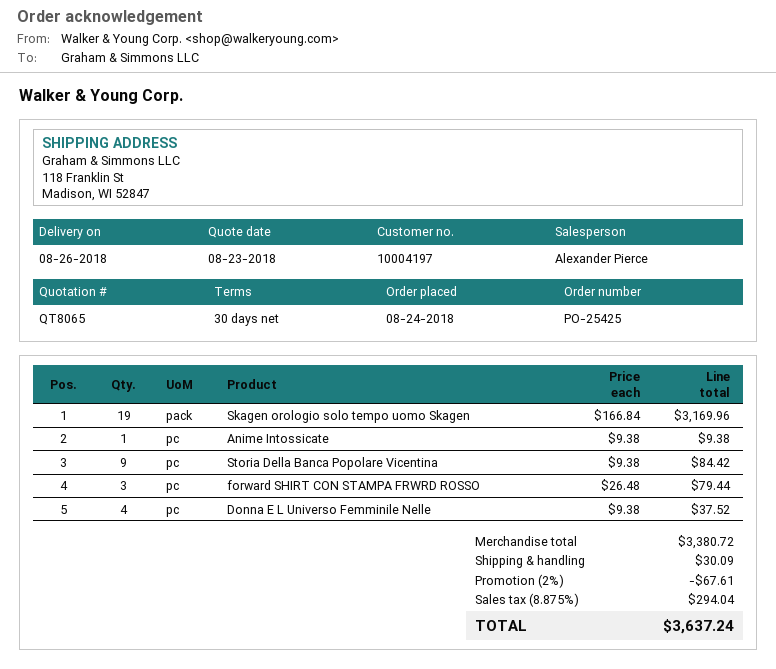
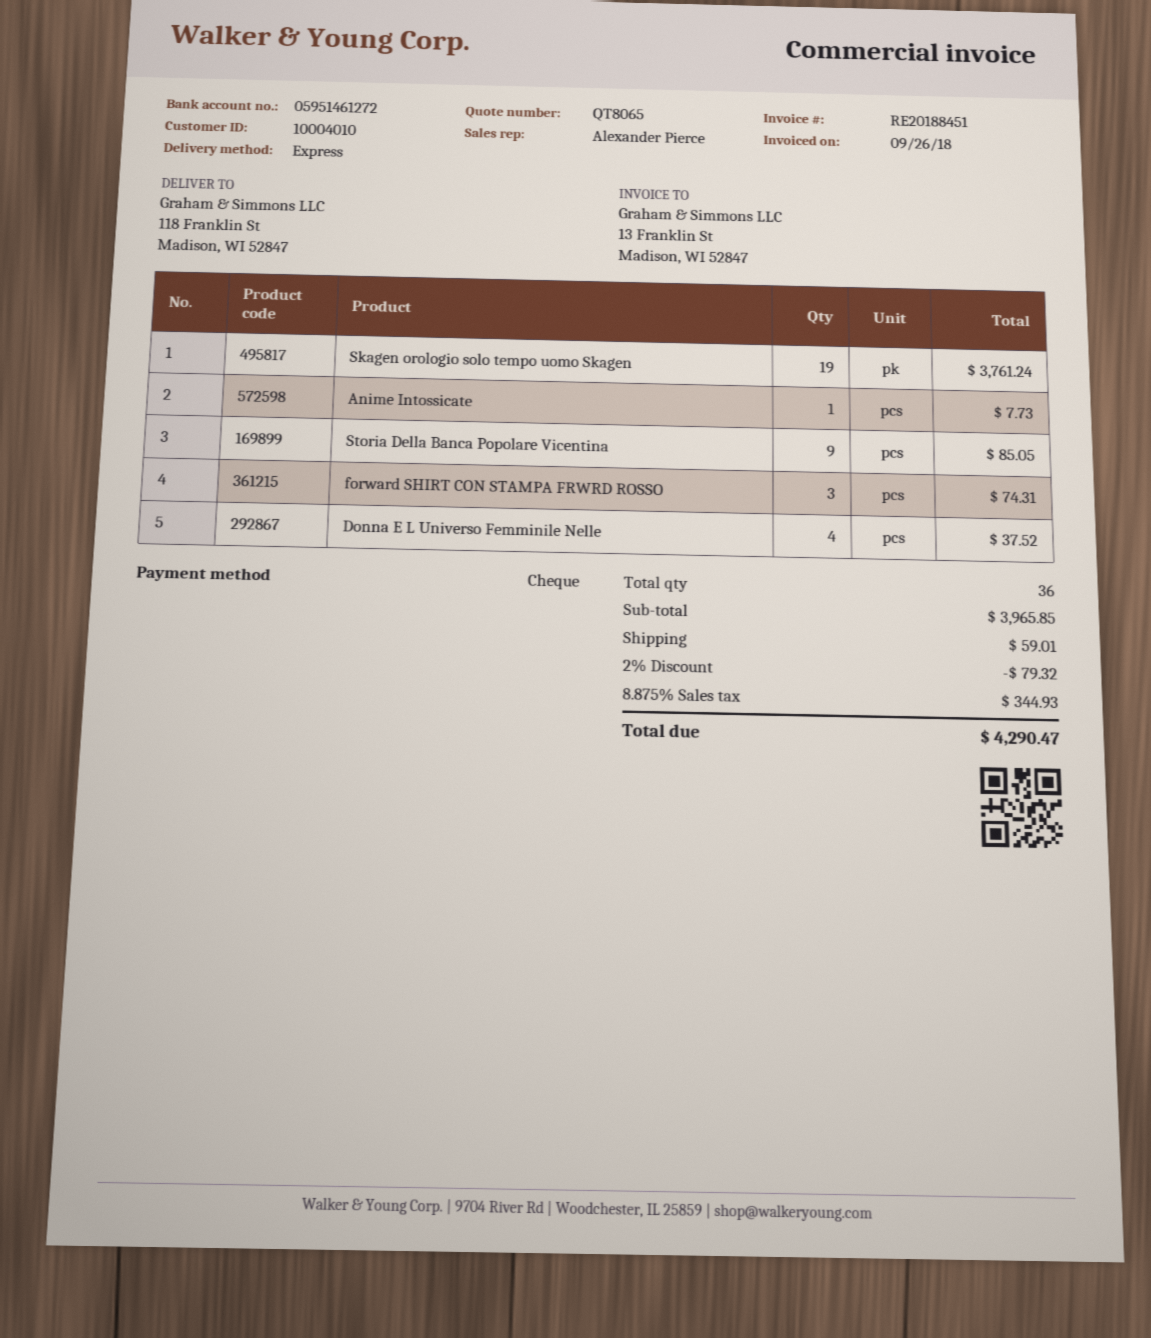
customer number: 10004197 -> 10004010
Skagen orologio solo tempo uomo Skagen: 19 for 3169.96 -> 19 for 3761.24
Anime Intossicate: 1 for 9.38 -> 1 for 7.73
Storia Della Banca Popolare Vicentina: 9 for 84.42 -> 9 for 85.05
forward SHIRT CON STAMPA FRWRD ROSSO: 3 for 79.44 -> 3 for 74.31
subtotal: 3380.72 -> 3965.85
discount: 2% = 67.61 -> 2% = 79.32
shipping: 30.09 -> 59.01
tax: 8.875% = 294.04 -> 8.875% = 344.93
total: 3637.24 -> 4290.47

